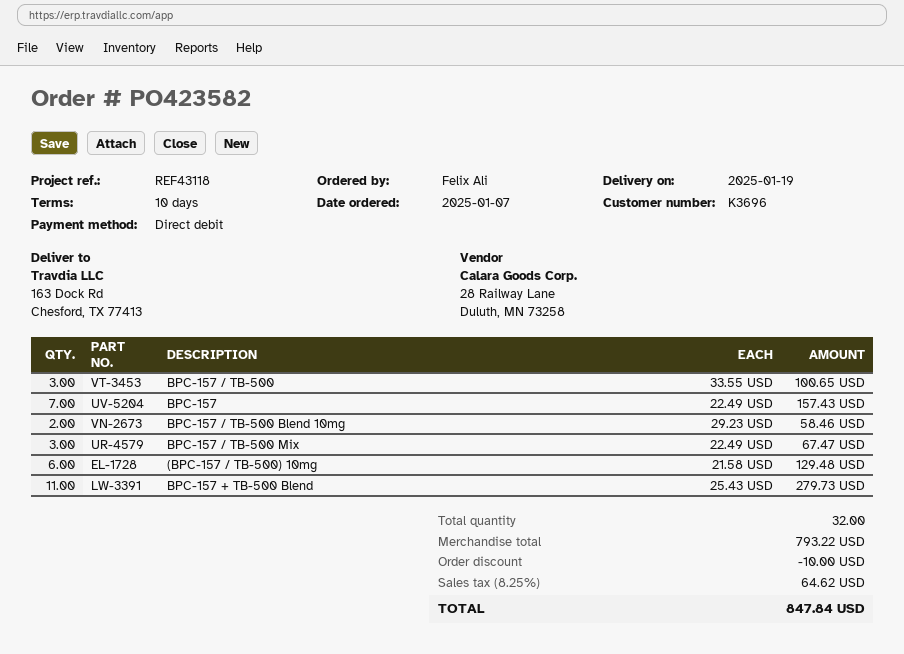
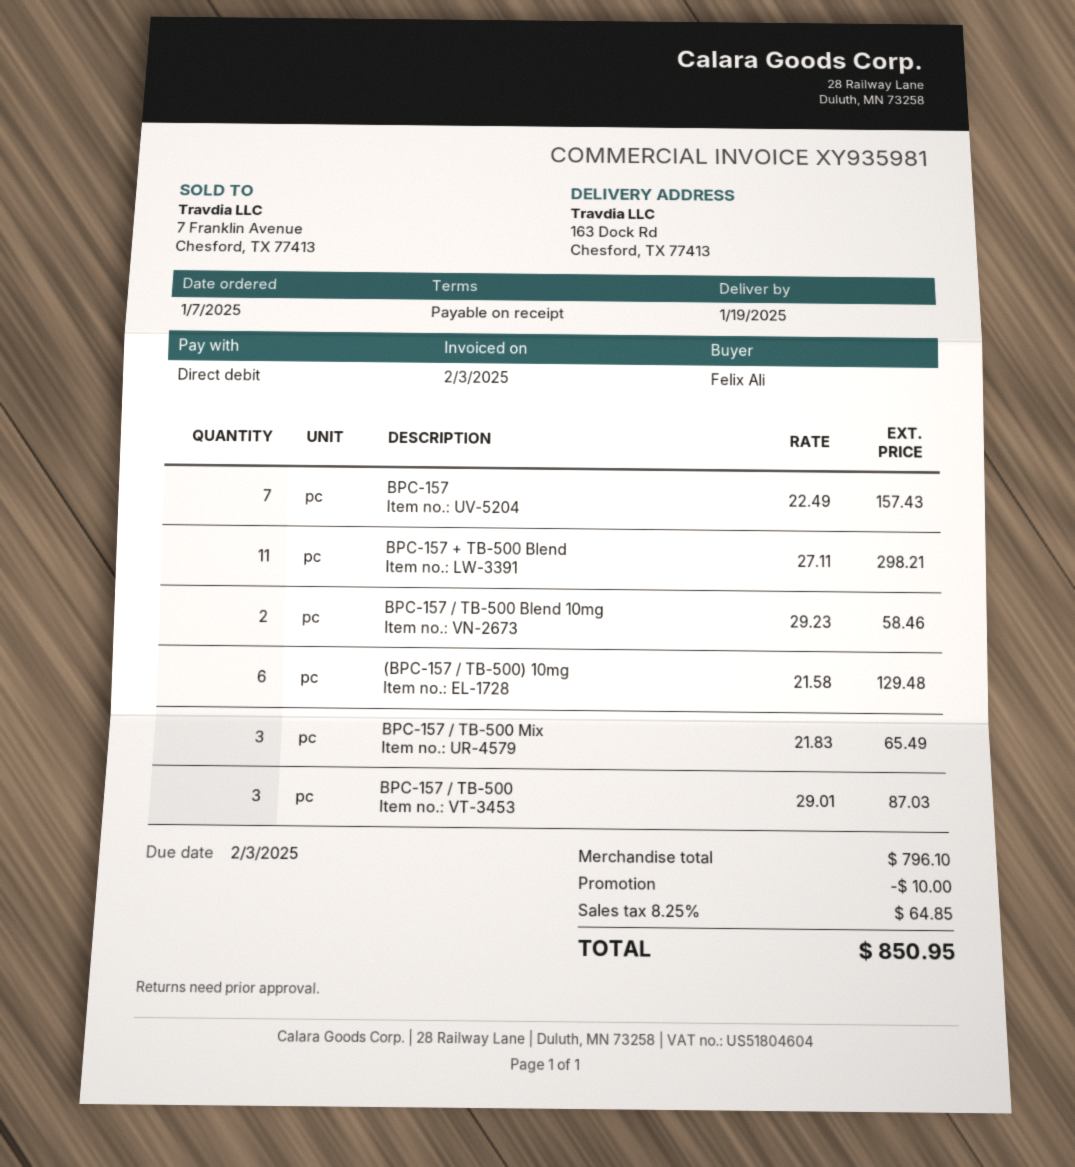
payment terms: 10 days -> on receipt
BPC-157 / TB-500: 3 x 33.55 = 100.65 -> 3 x 29.01 = 87.03
BPC-157 / TB-500 Mix: 3 x 22.49 = 67.47 -> 3 x 21.83 = 65.49
BPC-157 + TB-500 Blend: 11 x 25.43 = 279.73 -> 11 x 27.11 = 298.21
subtotal: 793.22 -> 796.10
tax: 8.25% = 64.62 -> 8.25% = 64.85
total: 847.84 -> 850.95

